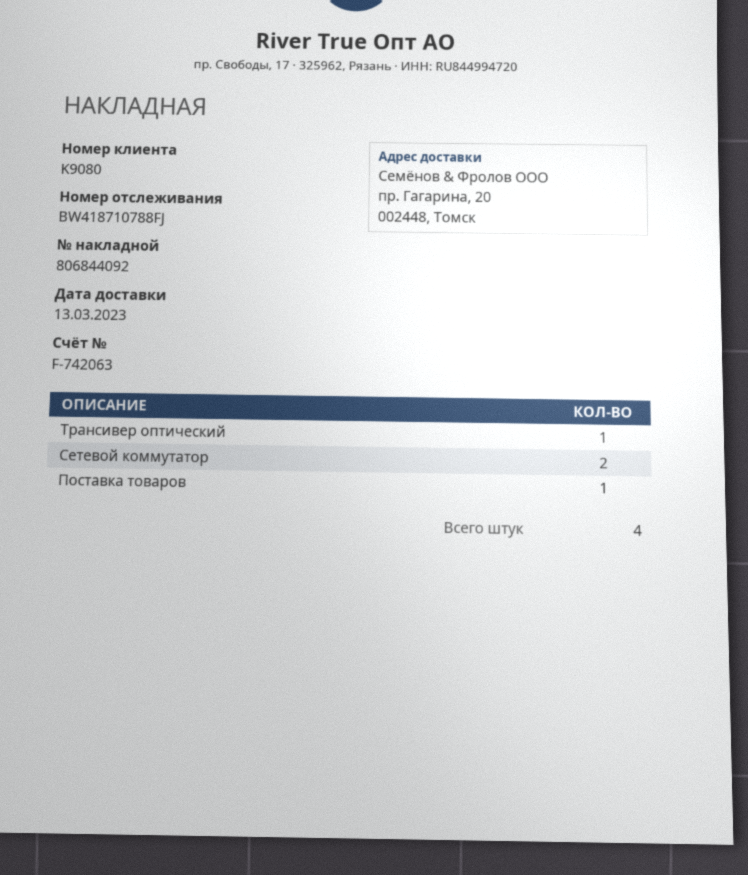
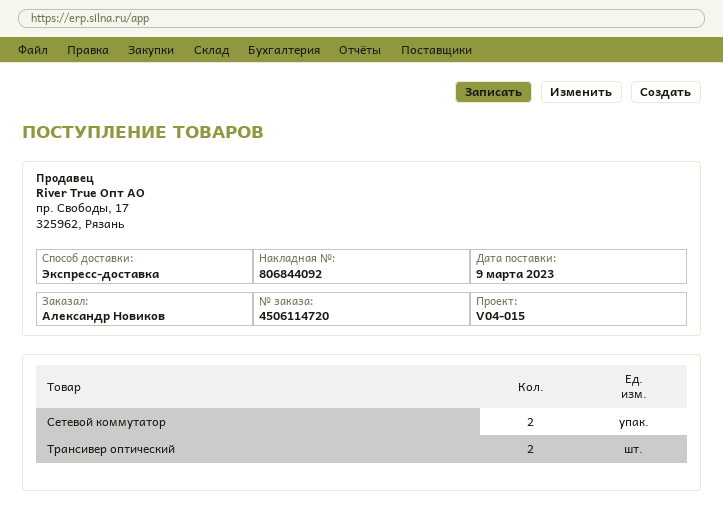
delivery date: 2023-03-13 -> 2023-03-09
Трансивер оптический: 1 -> 2
Поставка товаров: 1 -> none

